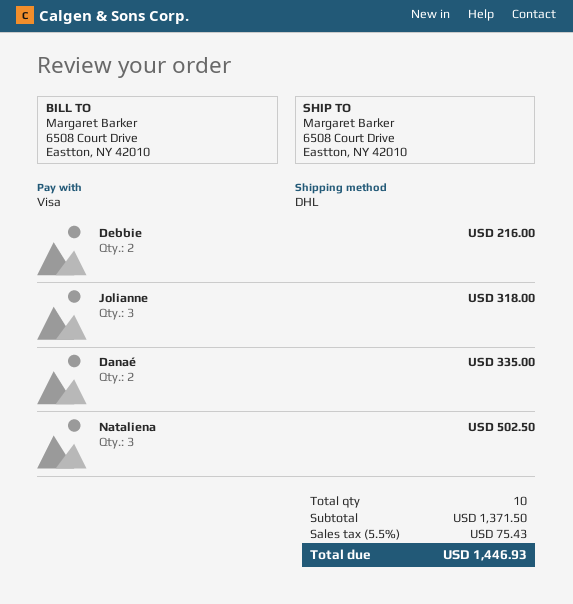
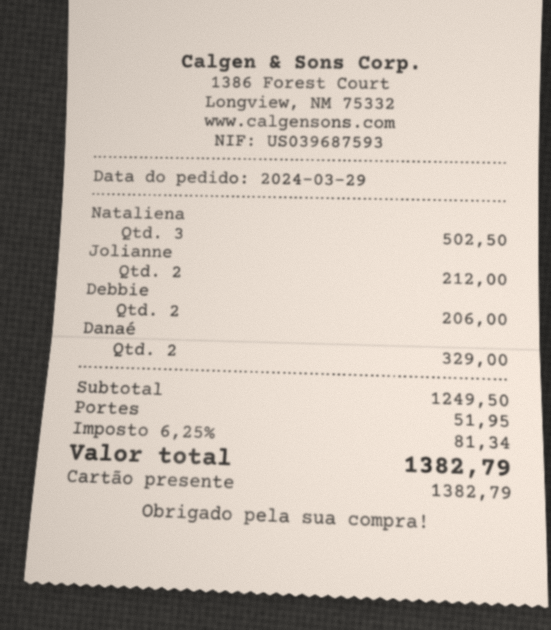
payment method: Visa -> gift card
Debbie: 2 for 216.00 -> 2 for 206.00
Jolianne: 3 for 318.00 -> 2 for 212.00
Danaé: 2 for 335.00 -> 2 for 329.00
subtotal: 1371.50 -> 1249.50
shipping: none -> 51.95
tax: 5.5% = 75.43 -> 6.25% = 81.34
total: 1446.93 -> 1382.79

